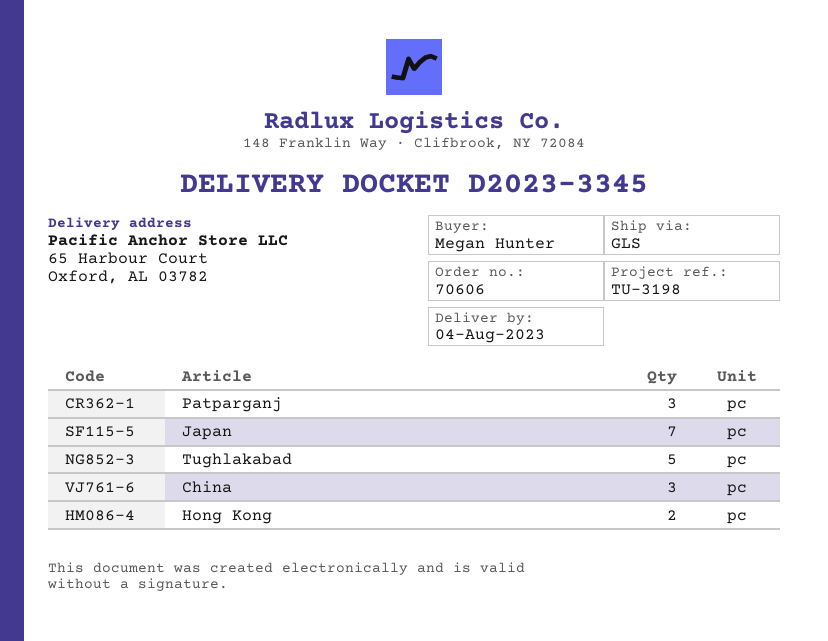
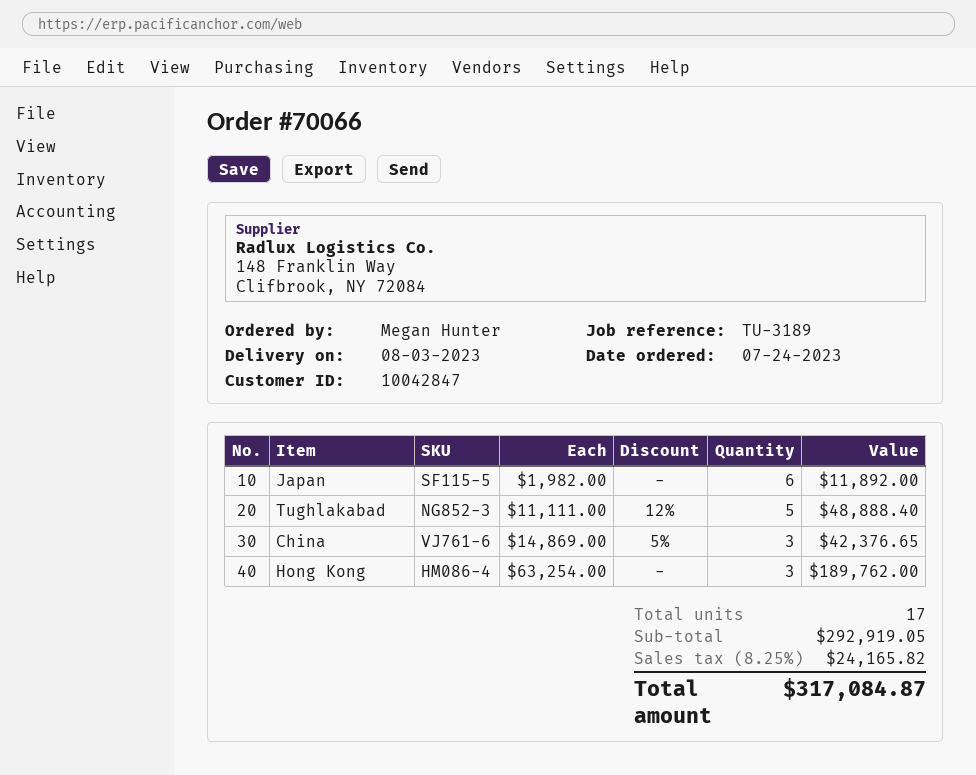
order number: 70606 -> 70066
delivery date: 2023-08-04 -> 2023-08-03
reference: TU-3198 -> TU-3189
Patparganj: 3 -> none
Japan: 7 -> 6
Hong Kong: 2 -> 3

